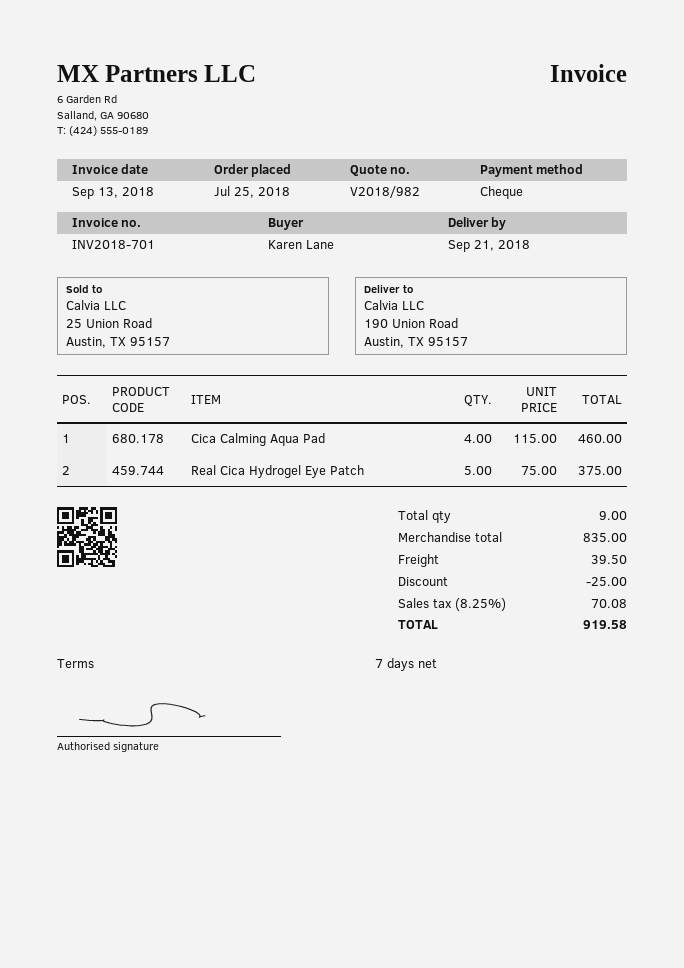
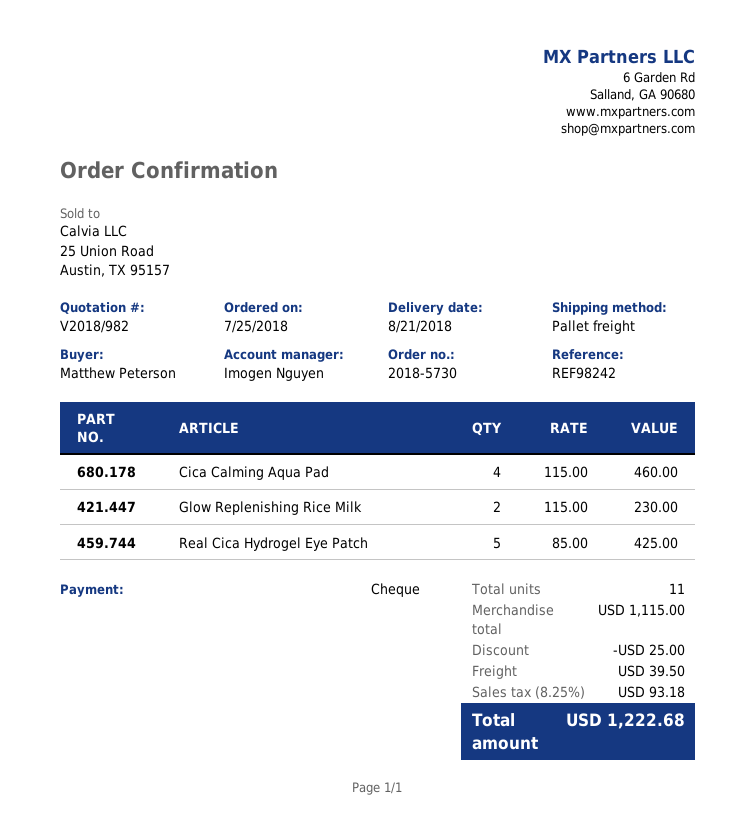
delivery date: 2018-09-21 -> 2018-08-21
ordered by: Karen Lane -> Matthew Peterson
Real Cica Hydrogel Eye Patch: 5 x 75.00 = 375.00 -> 5 x 85.00 = 425.00
Glow Replenishing Rice Milk: none -> 2 x 115.00 = 230.00
total quantity: 9 -> 11
subtotal: 835.00 -> 1115.00
tax: 8.25% = 70.08 -> 8.25% = 93.18
total: 919.58 -> 1222.68

